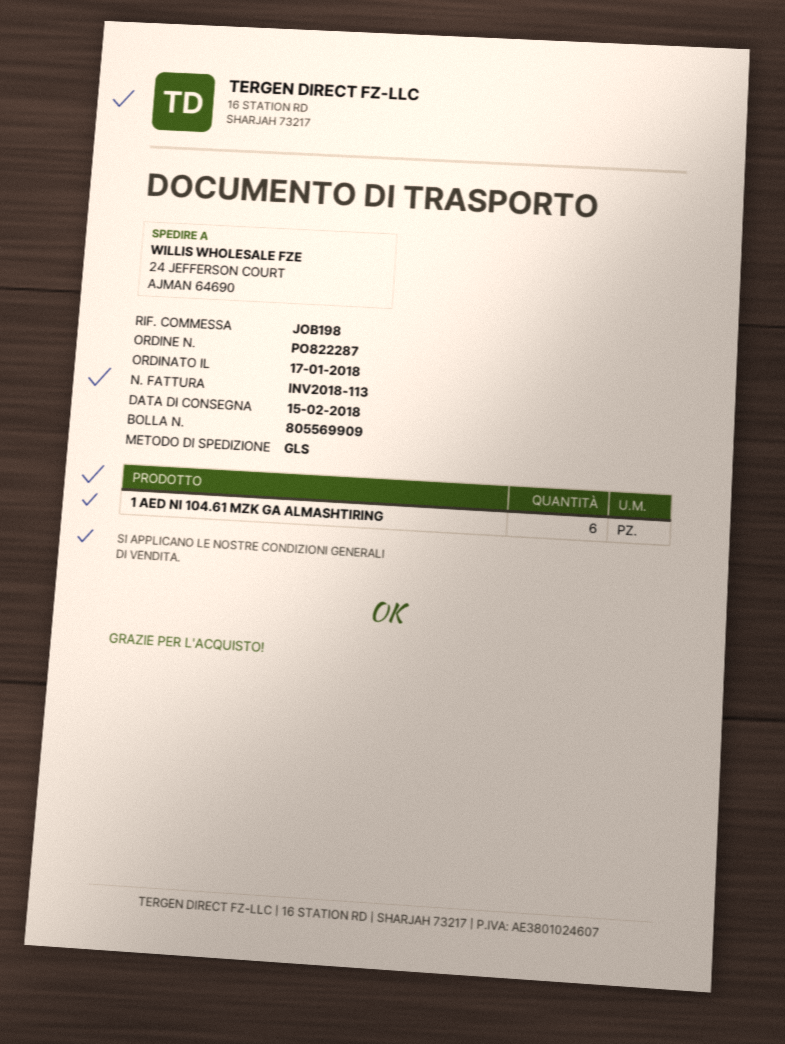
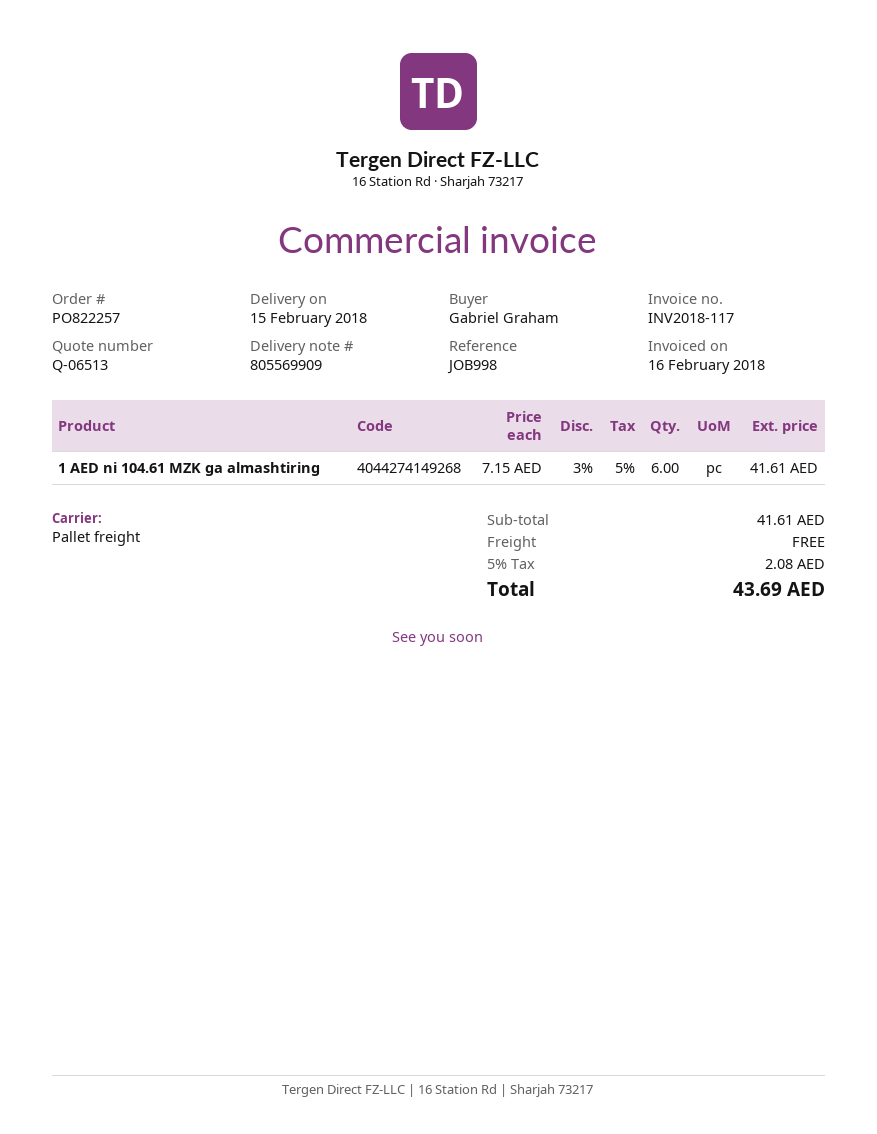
order number: PO822287 -> PO822257
invoice number: INV2018-113 -> INV2018-117
reference: JOB198 -> JOB998
shipping method: GLS -> pallet freight

